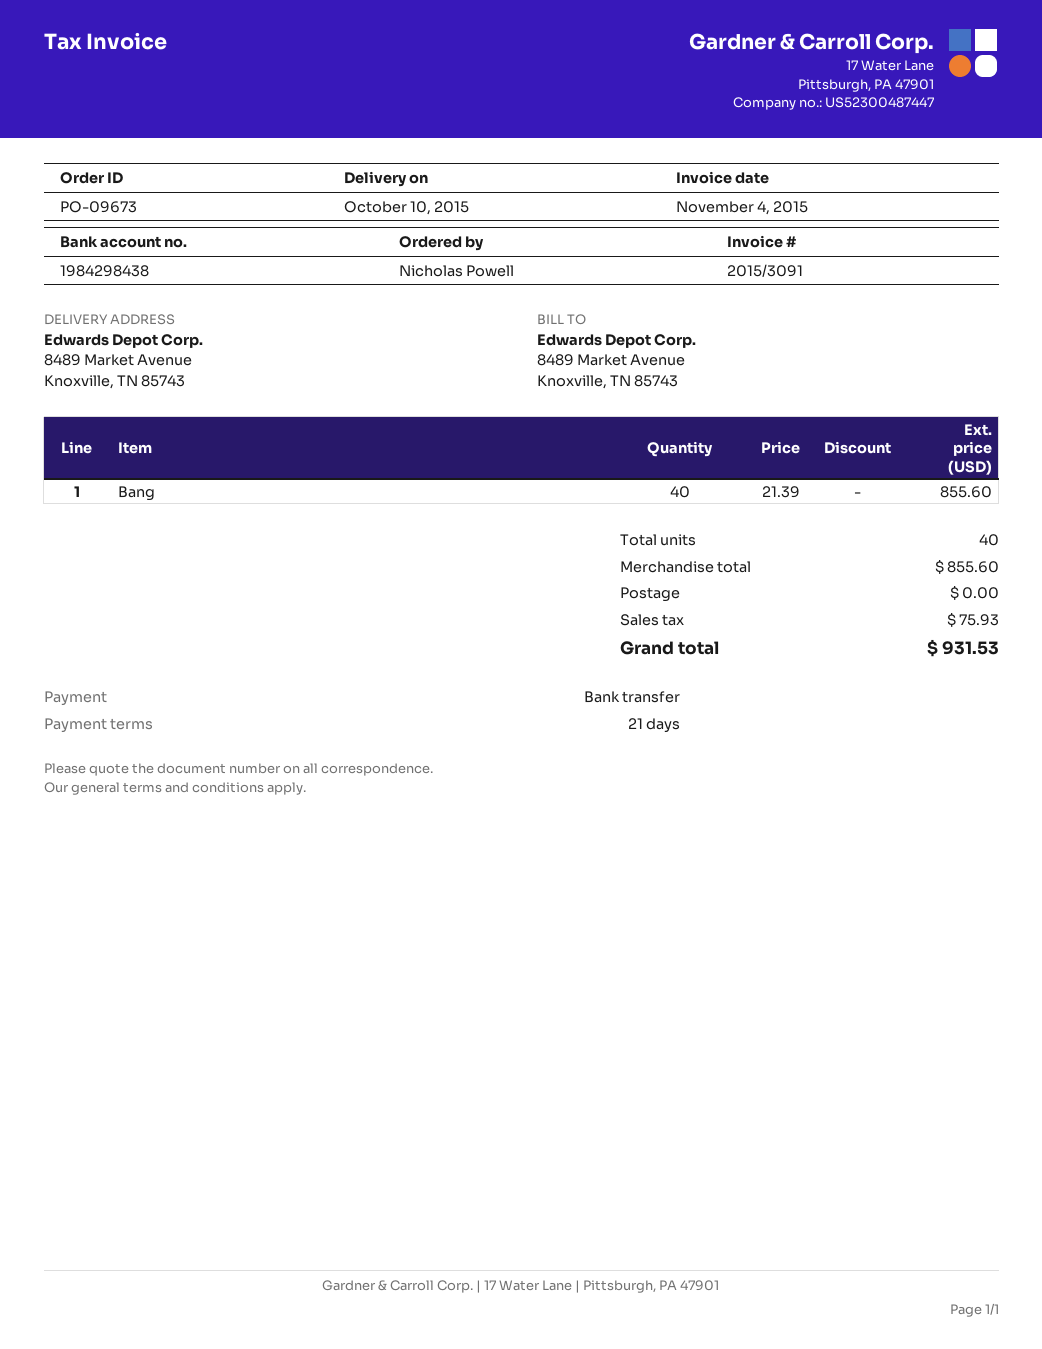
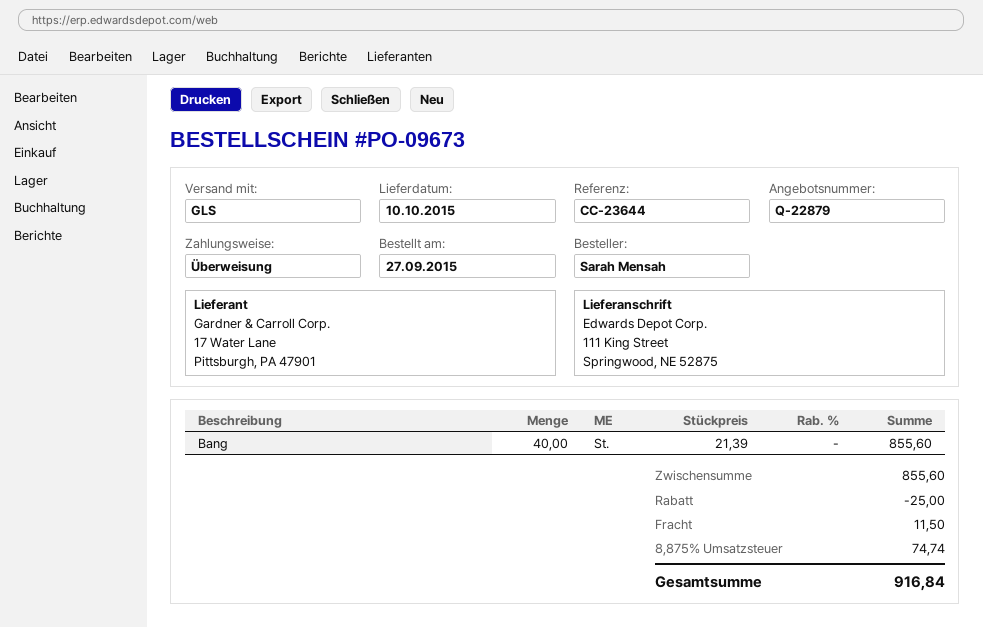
ordered by: Nicholas Powell -> Sarah Mensah
ship to: 8489 Market Avenue, Knoxville, TN 85743 -> 111 King Street, Springwood, NE 52875
discount: none -> 25.00
shipping: 0.00 -> 11.50
tax: 75.93 -> 74.74
total: 931.53 -> 916.84

